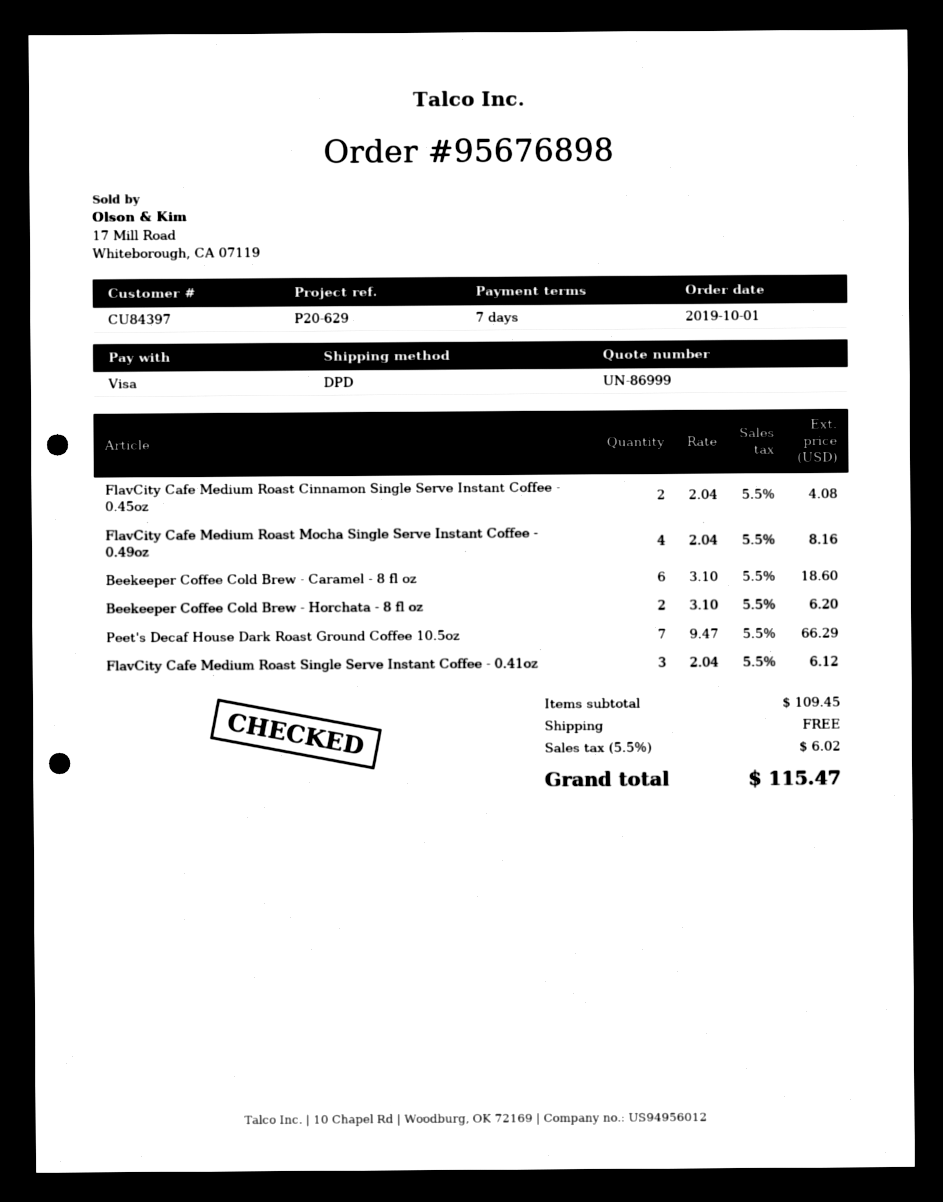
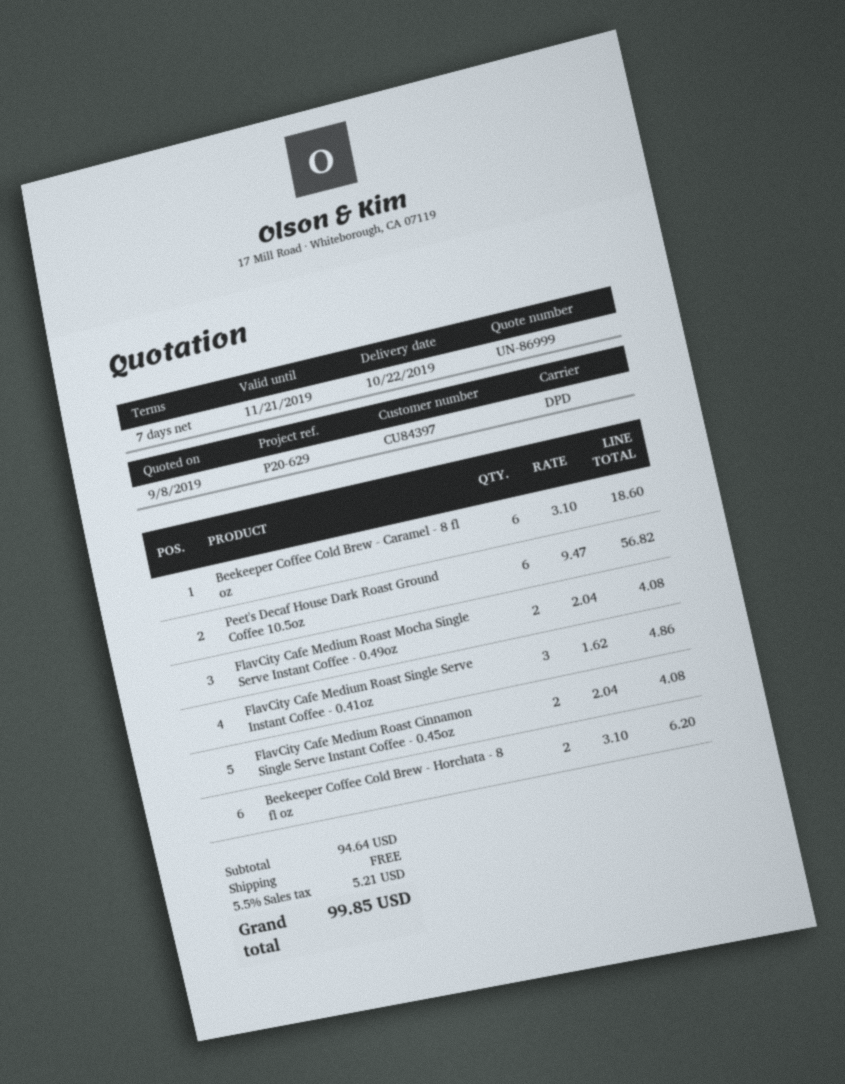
FlavCity Cafe Medium Roast Mocha Single Serve Instant Coffee - 0.49oz: 4 x 2.04 = 8.16 -> 2 x 2.04 = 4.08
Peet's Decaf House Dark Roast Ground Coffee 10.5oz: 7 x 9.47 = 66.29 -> 6 x 9.47 = 56.82
FlavCity Cafe Medium Roast Single Serve Instant Coffee - 0.41oz: 3 x 2.04 = 6.12 -> 3 x 1.62 = 4.86
subtotal: 109.45 -> 94.64
tax: 5.5% = 6.02 -> 5.5% = 5.21
total: 115.47 -> 99.85

